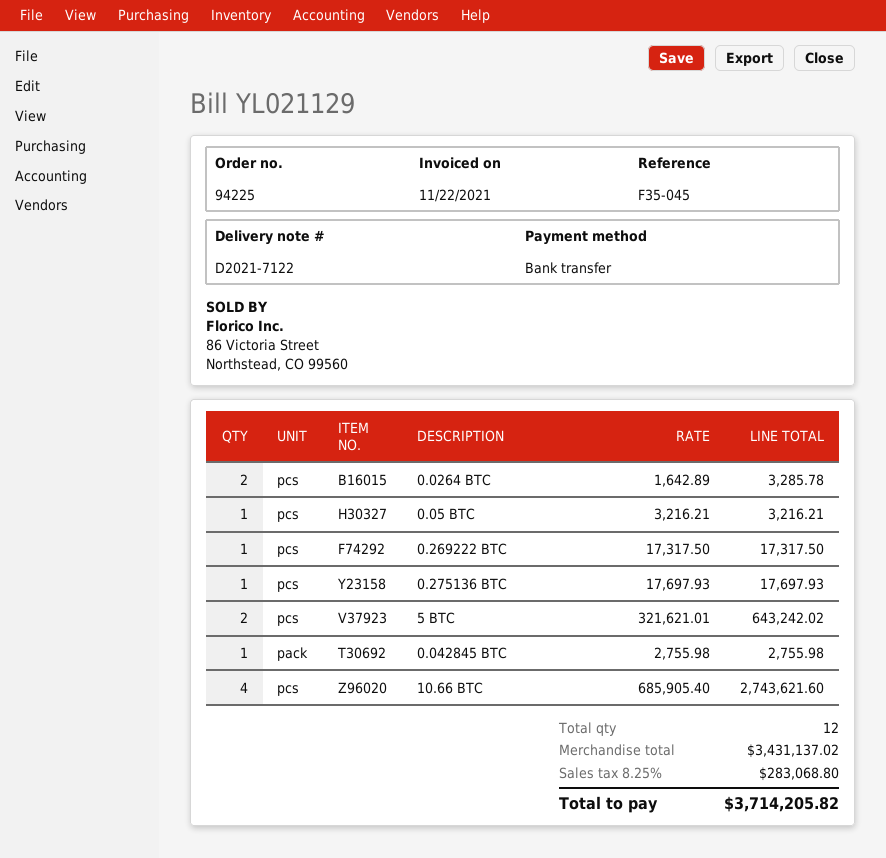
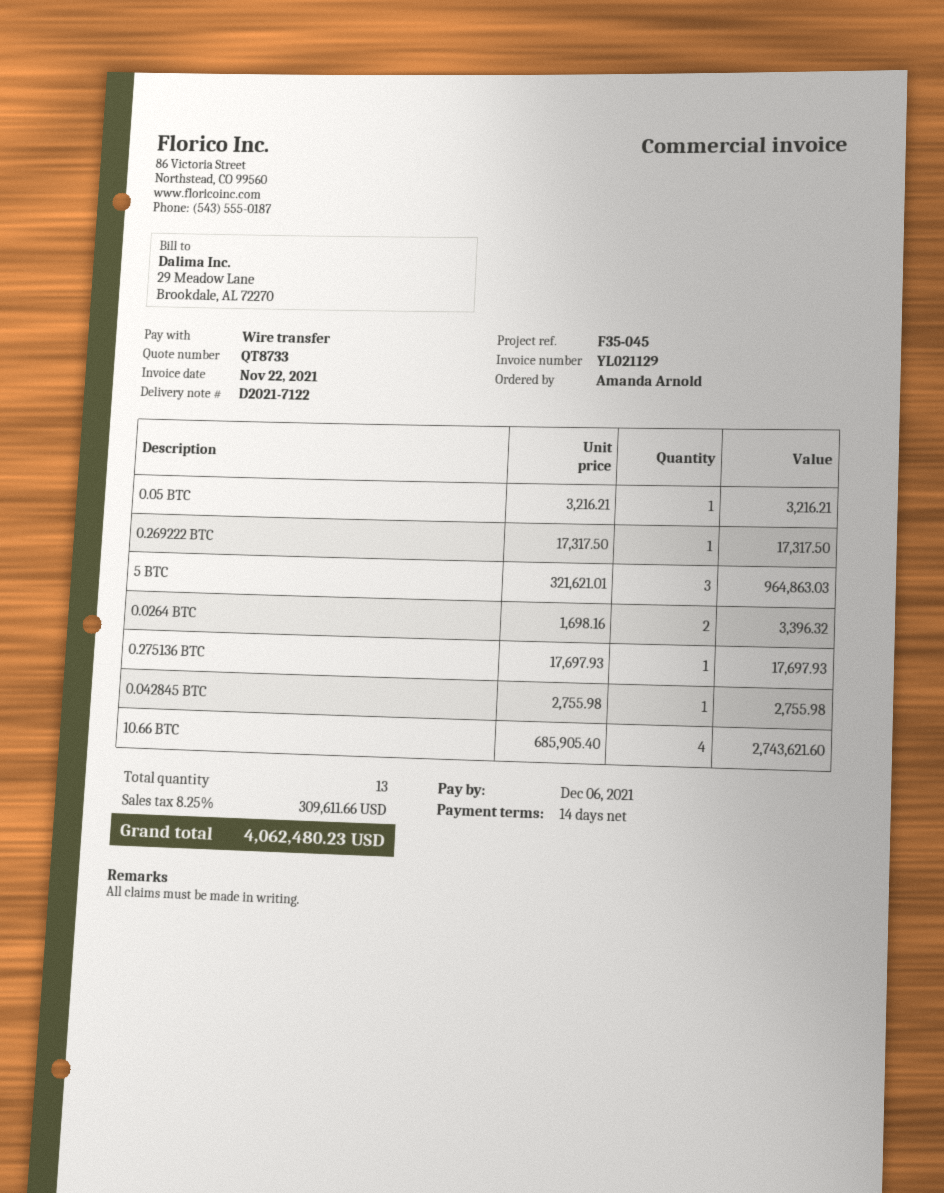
0.0264 BTC: 2 x 1642.89 = 3285.78 -> 2 x 1698.16 = 3396.32
5 BTC: 2 x 321621.01 = 643242.02 -> 3 x 321621.01 = 964863.03
total quantity: 12 -> 13
tax: 8.25% = 283068.80 -> 8.25% = 309611.66
total: 3714205.82 -> 4062480.23

